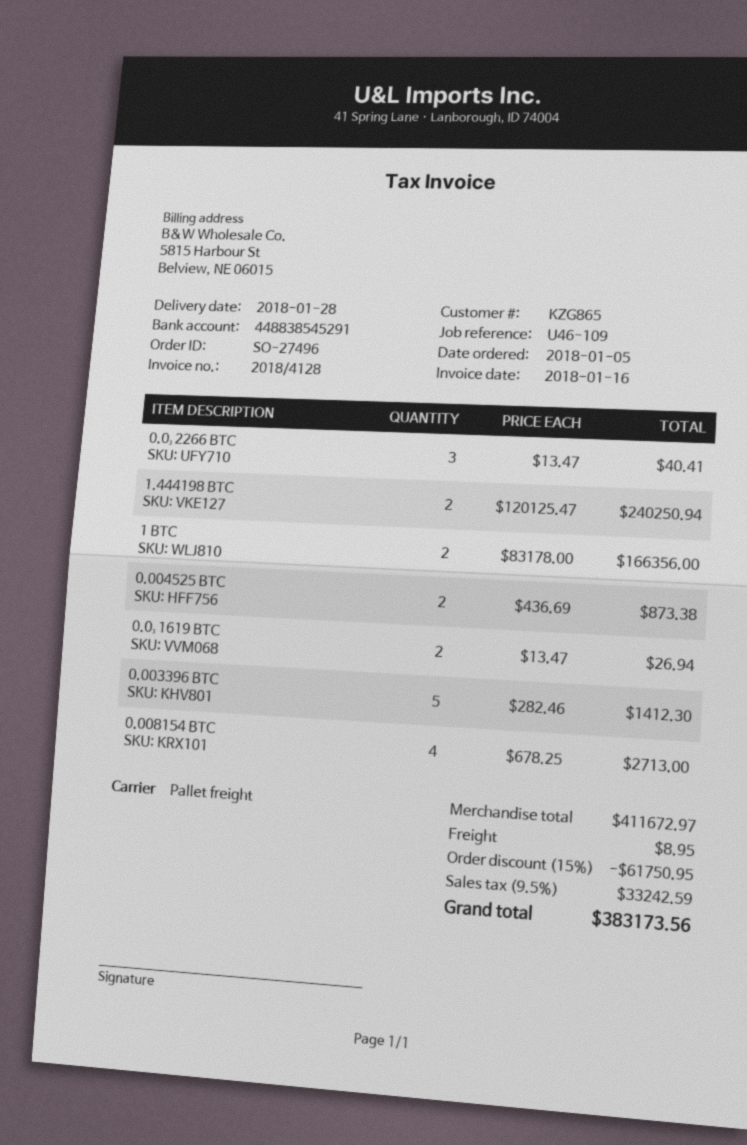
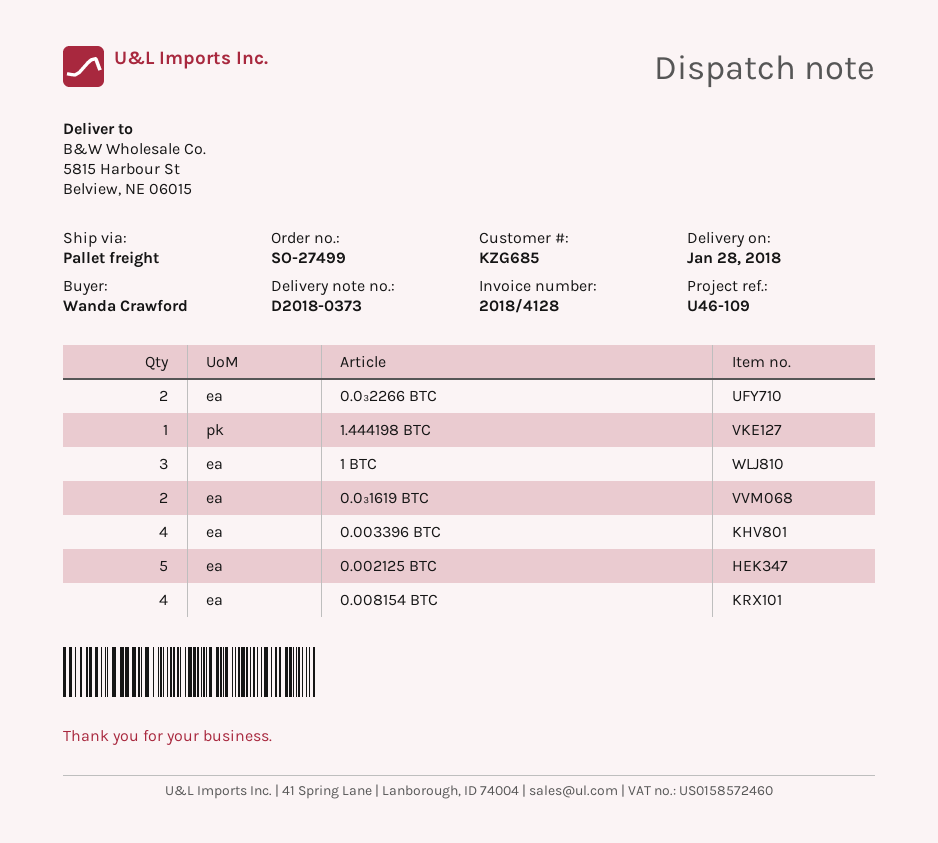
order number: SO-27496 -> SO-27499
customer number: KZG865 -> KZG685
0.0₃2266 BTC: 3 -> 2
1.444198 BTC: 2 -> 1
1 BTC: 2 -> 3
0.004525 BTC: 2 -> none
0.003396 BTC: 5 -> 4
0.002125 BTC: none -> 5

